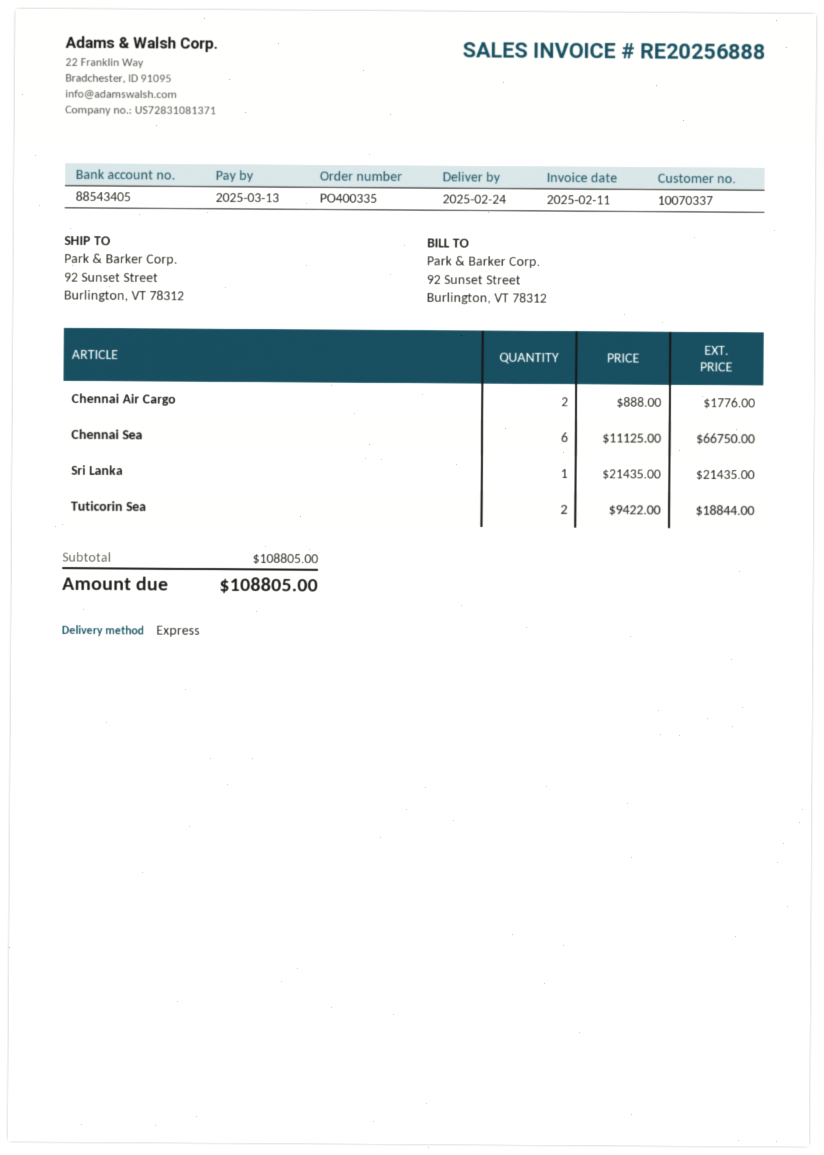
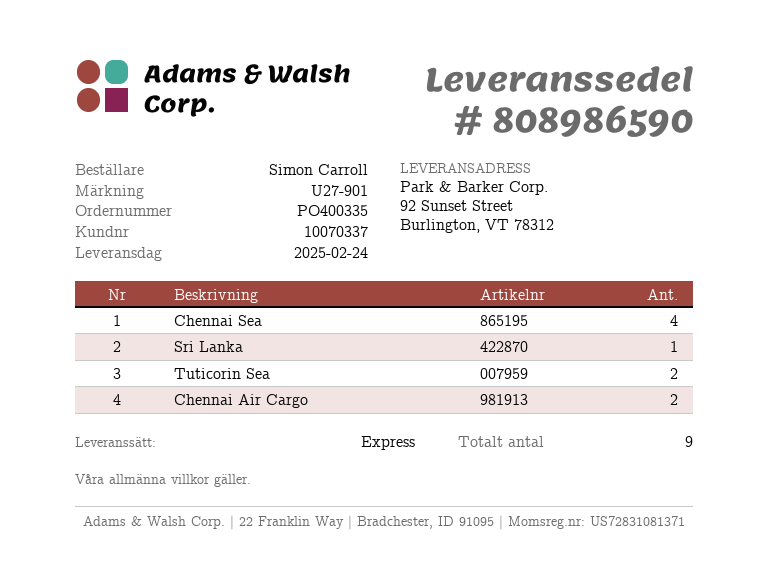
Chennai Sea: 6 -> 4

